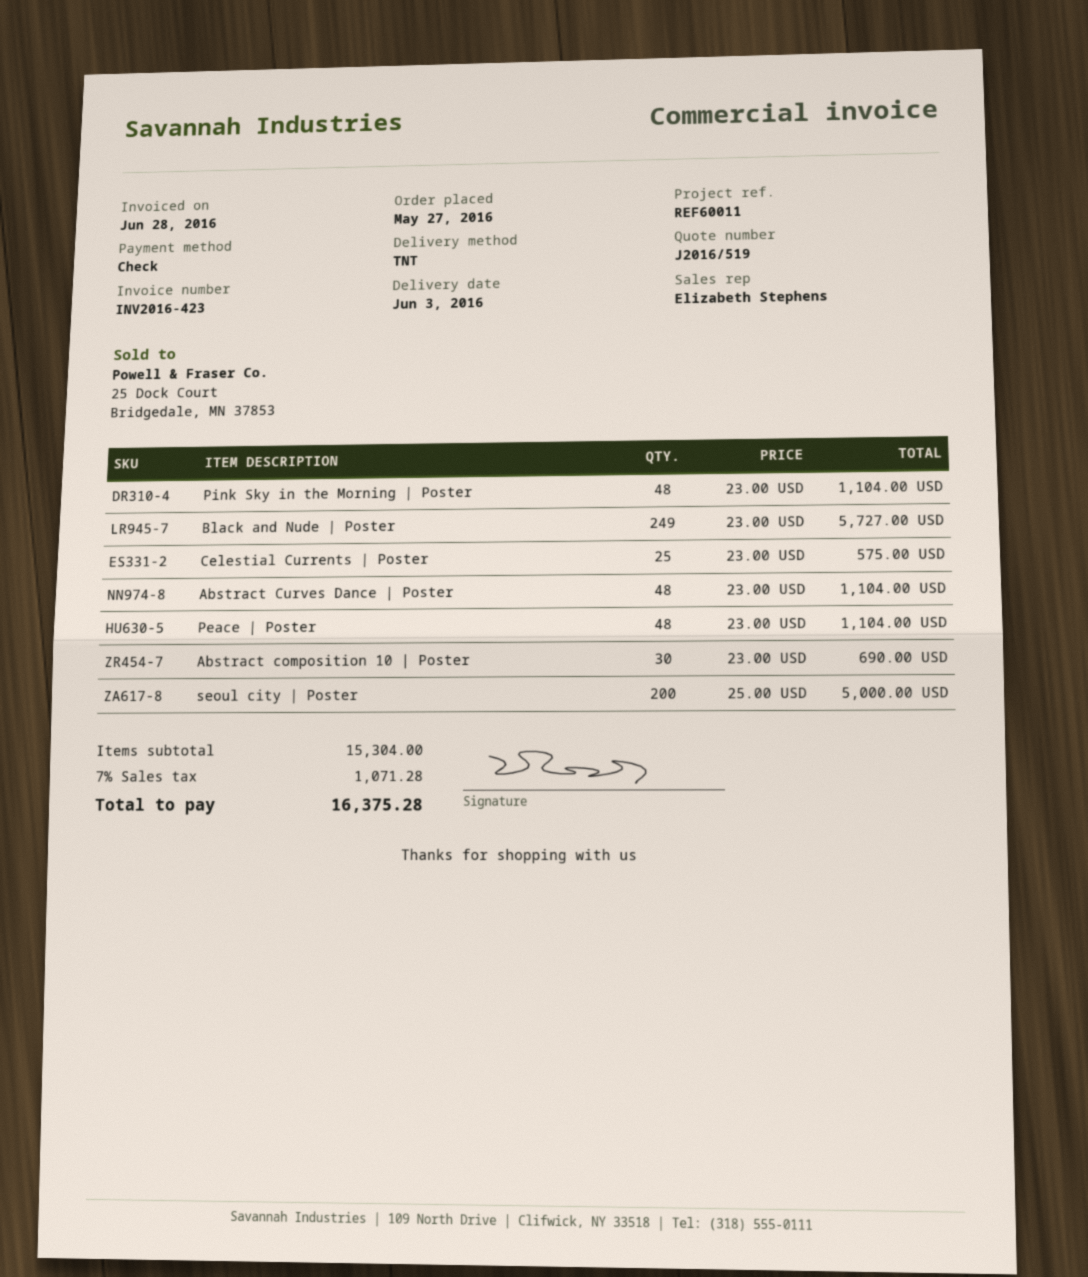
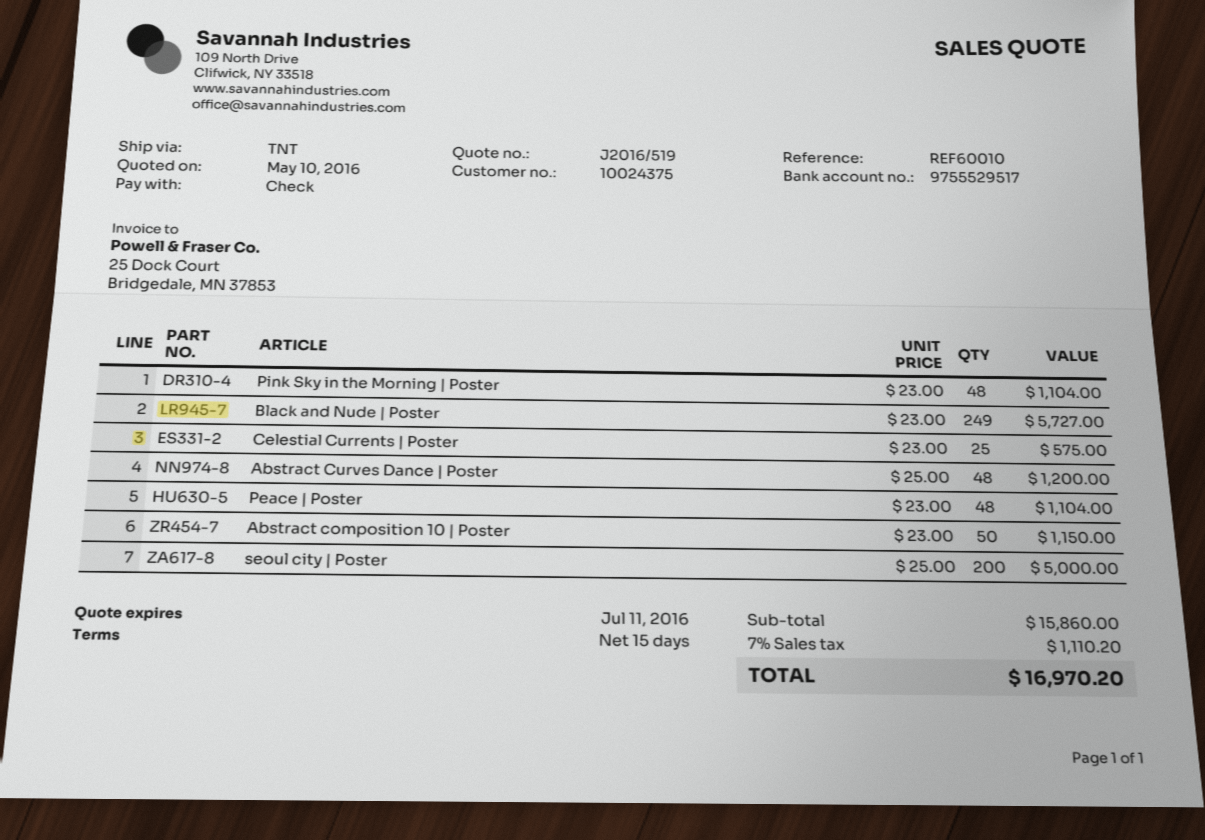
reference: REF60011 -> REF60010
Abstract Curves Dance | Poster: 48 x 23.00 = 1104.00 -> 48 x 25.00 = 1200.00
Abstract composition 10 | Poster: 30 x 23.00 = 690.00 -> 50 x 23.00 = 1150.00
subtotal: 15304.00 -> 15860.00
tax: 7% = 1071.28 -> 7% = 1110.20
total: 16375.28 -> 16970.20

